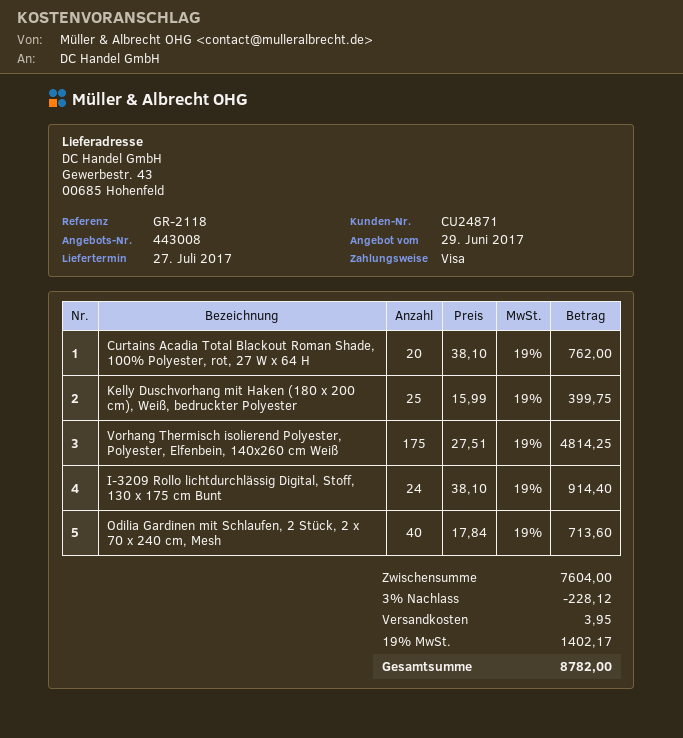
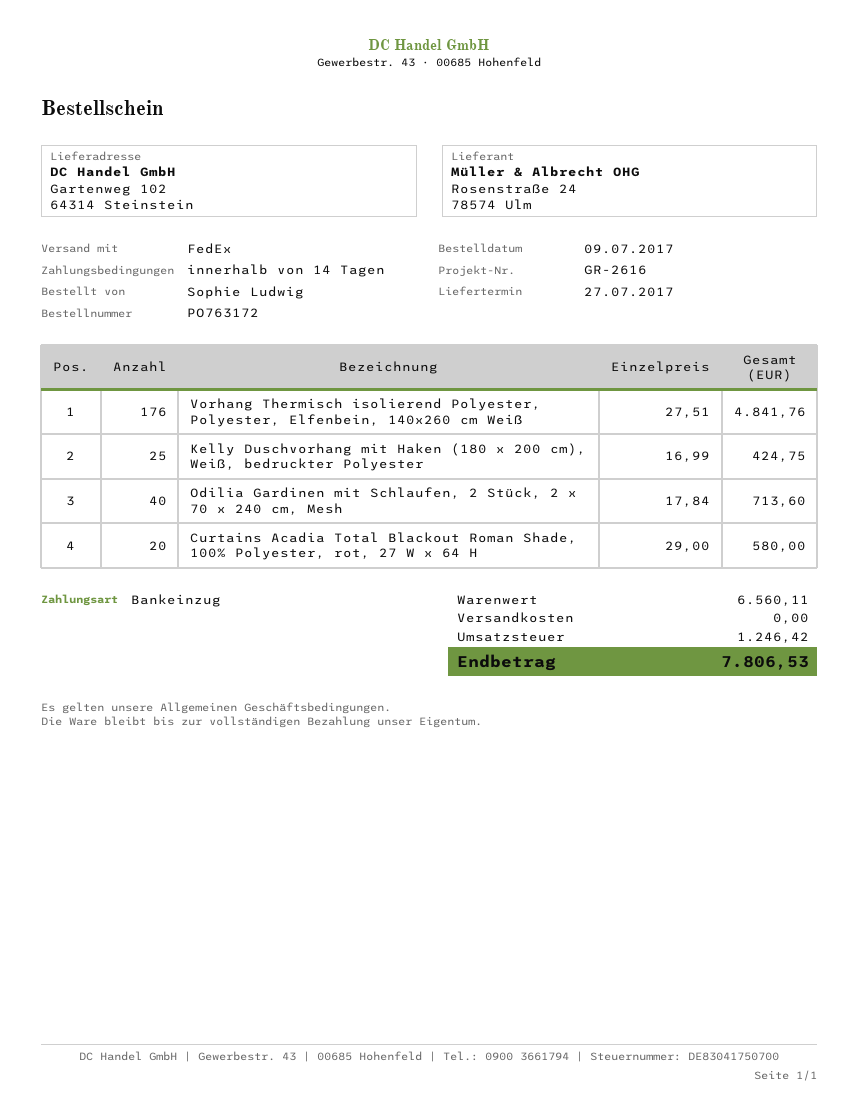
reference: GR-2118 -> GR-2616
payment method: Visa -> direct debit
ship to: Gewerbestr. 43, 00685 Hohenfeld -> Gartenweg 102, 64314 Steinstein
Curtains Acadia Total Blackout Roman Shade, 100% Polyester, rot, 27 W x 64 H: 20 x 38.10 = 762.00 -> 20 x 29.00 = 580.00
Kelly Duschvorhang mit Haken (180 x 200 cm), Weiß, bedruckter Polyester: 25 x 15.99 = 399.75 -> 25 x 16.99 = 424.75
Vorhang Thermisch isolierend Polyester, Polyester, Elfenbein, 140x260 cm Weiß: 175 x 27.51 = 4814.25 -> 176 x 27.51 = 4841.76
I-3209 Rollo lichtdurchlässig Digital, Stoff, 130 x 175 cm Bunt: 24 x 38.10 = 914.40 -> none
subtotal: 7604.00 -> 6560.11
discount: 3% = 228.12 -> none
shipping: 3.95 -> 0.00
tax: 1402.17 -> 1246.42
total: 8782.00 -> 7806.53

